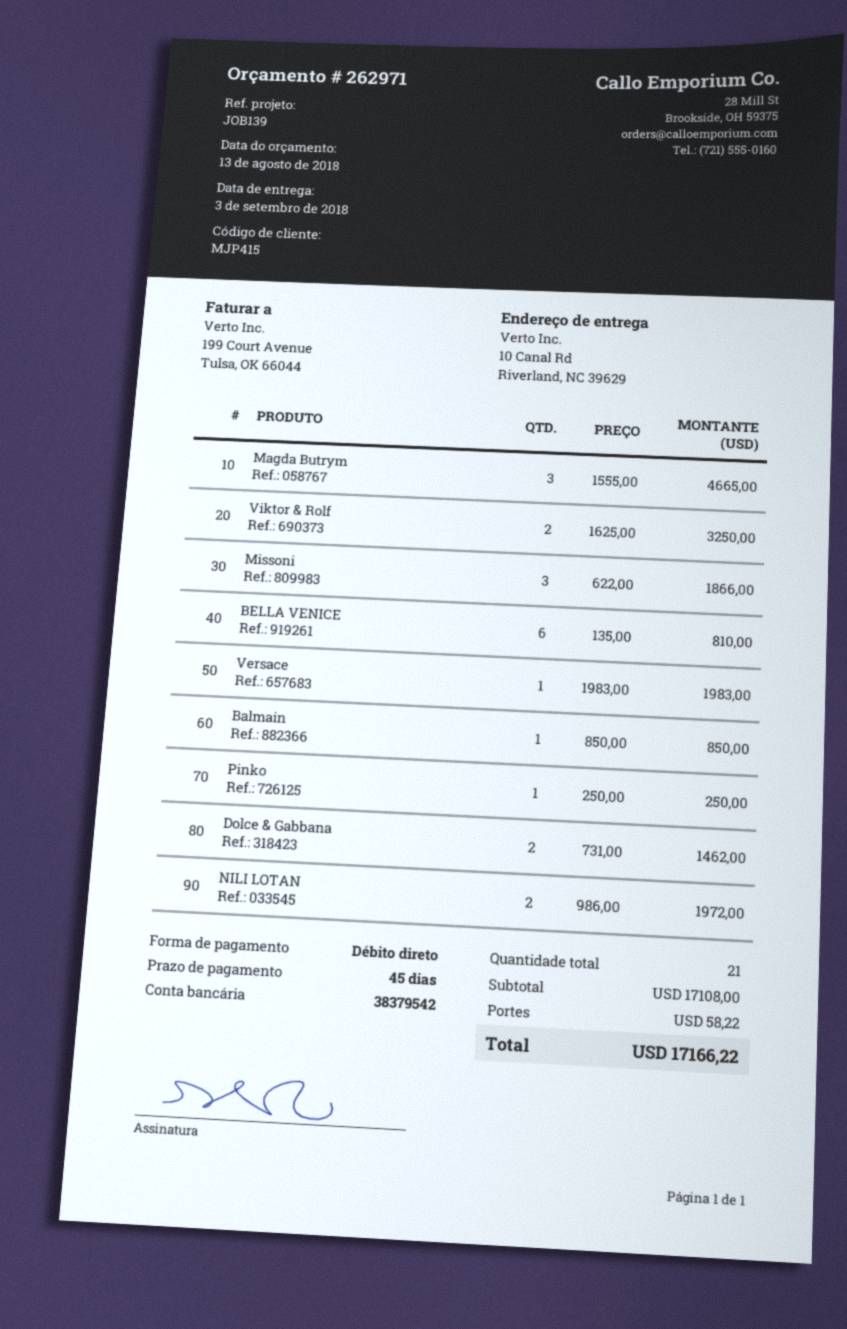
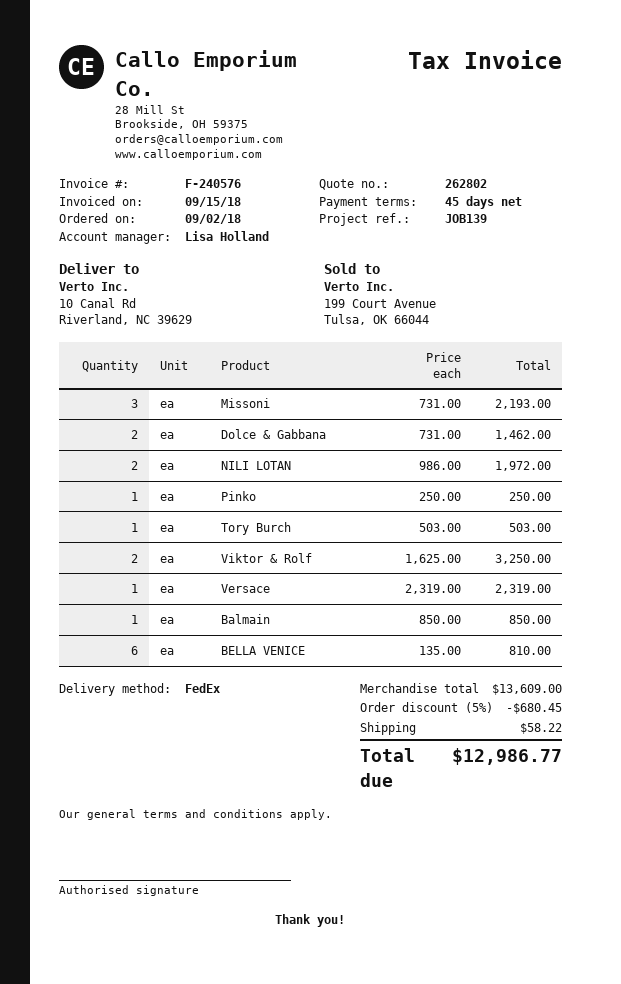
quote number: 262971 -> 262802
Magda Butrym: 3 x 1555.00 = 4665.00 -> none
Missoni: 3 x 622.00 = 1866.00 -> 3 x 731.00 = 2193.00
Versace: 1 x 1983.00 = 1983.00 -> 1 x 2319.00 = 2319.00
Tory Burch: none -> 1 x 503.00 = 503.00
subtotal: 17108.00 -> 13609.00
discount: none -> 5% = 680.45
total: 17166.22 -> 12986.77

